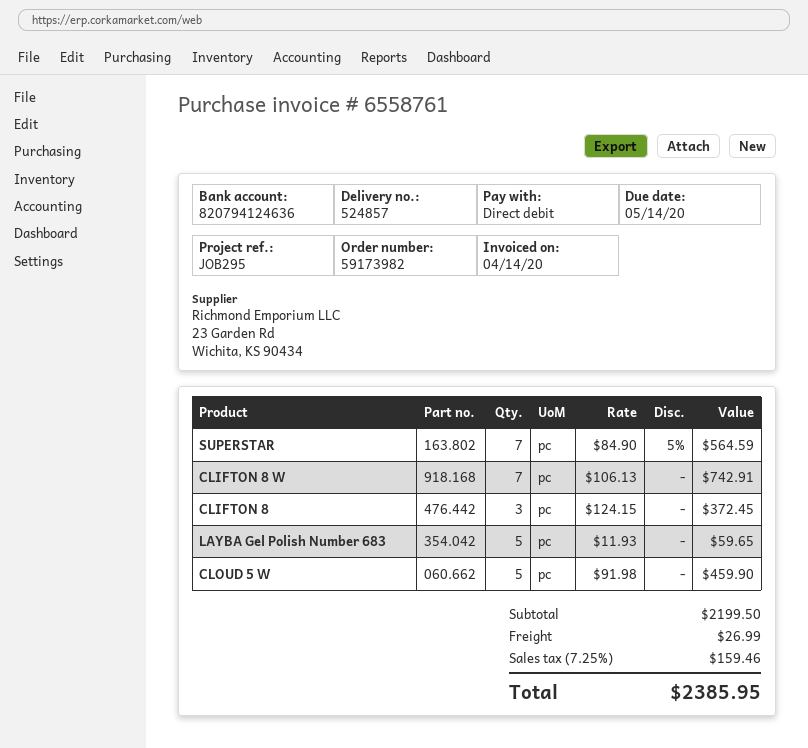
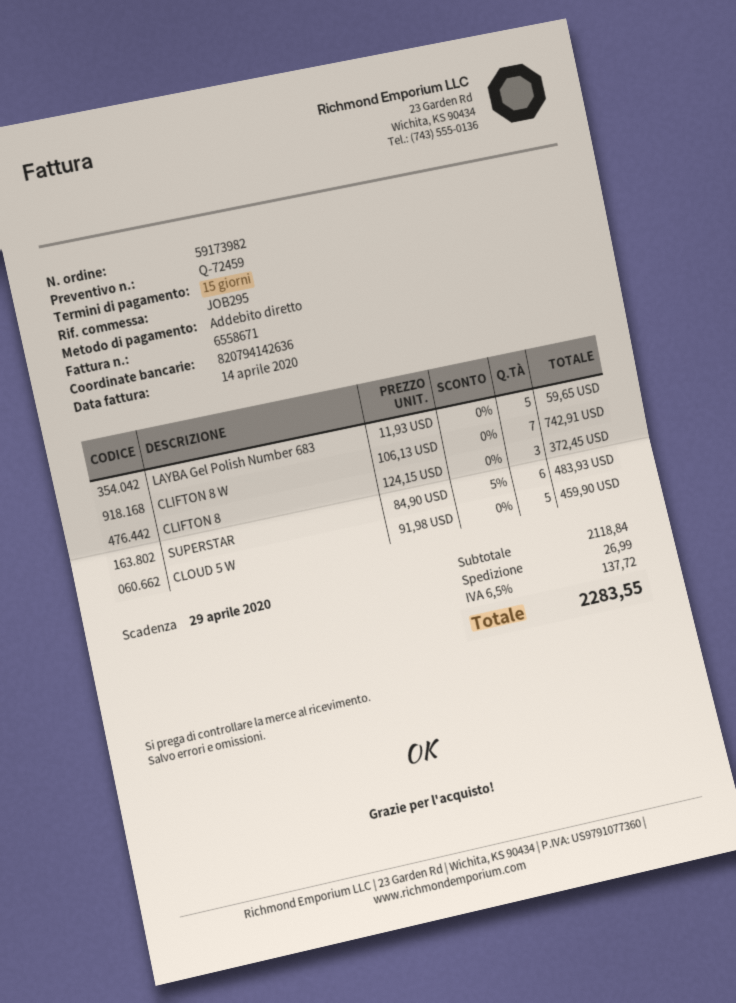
invoice number: 6558761 -> 6558671
due date: 2020-05-14 -> 2020-04-29
bank account: 820794124636 -> 820794142636
SUPERSTAR: 7 x 84.90 - 5% = 564.59 -> 6 x 84.90 - 5% = 483.93
subtotal: 2199.50 -> 2118.84
tax: 7.25% = 159.46 -> 6.5% = 137.72
total: 2385.95 -> 2283.55

